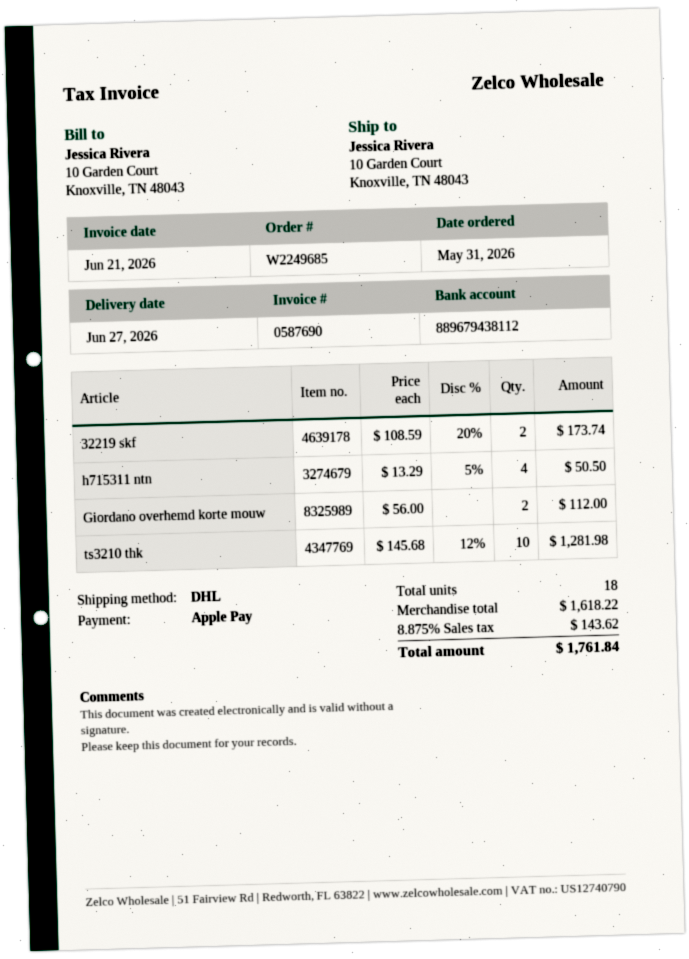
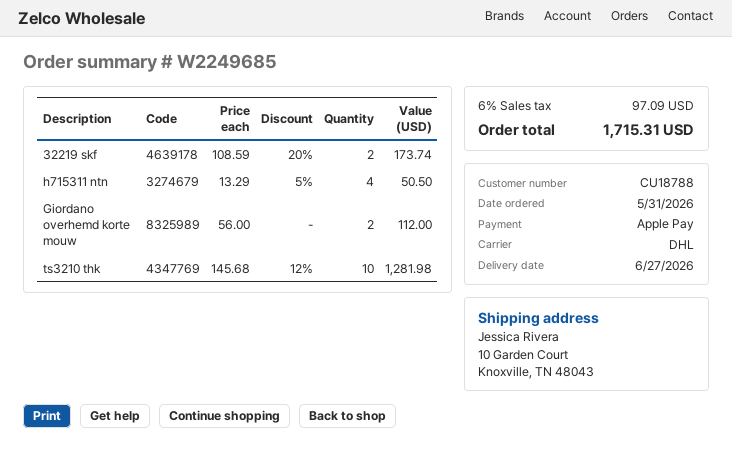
tax: 8.875% = 143.62 -> 6% = 97.09
total: 1761.84 -> 1715.31

